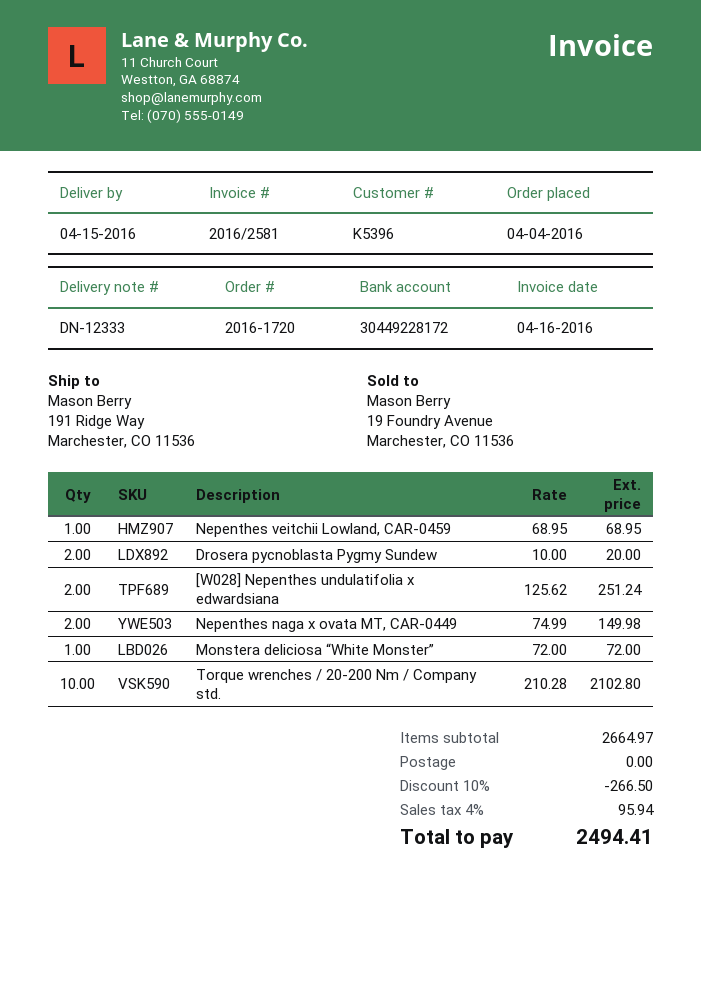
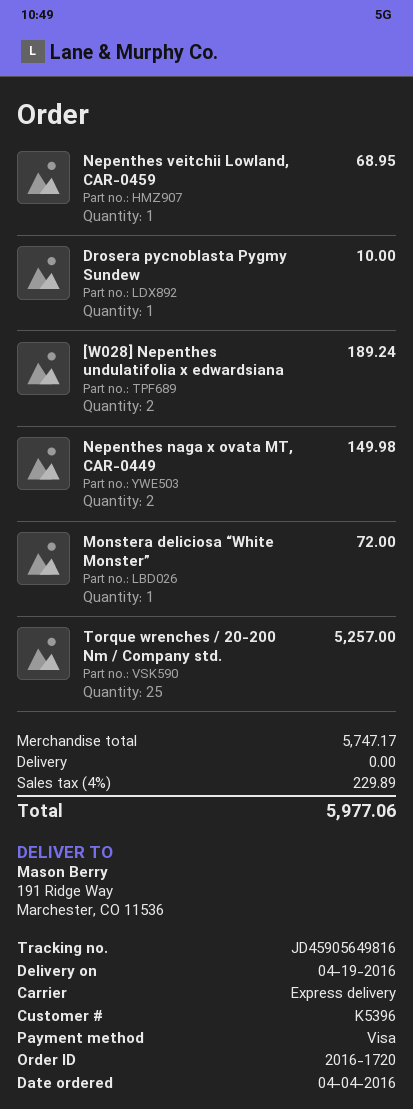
delivery date: 2016-04-15 -> 2016-04-19
Drosera pycnoblasta Pygmy Sundew: 2 for 20.00 -> 1 for 10.00
[W028] Nepenthes undulatifolia x edwardsiana: 2 for 251.24 -> 2 for 189.24
Torque wrenches / 20-200 Nm / Company std.: 10 for 2102.80 -> 25 for 5257.00
subtotal: 2664.97 -> 5747.17
discount: 10% = 266.50 -> none
tax: 4% = 95.94 -> 4% = 229.89
total: 2494.41 -> 5977.06

